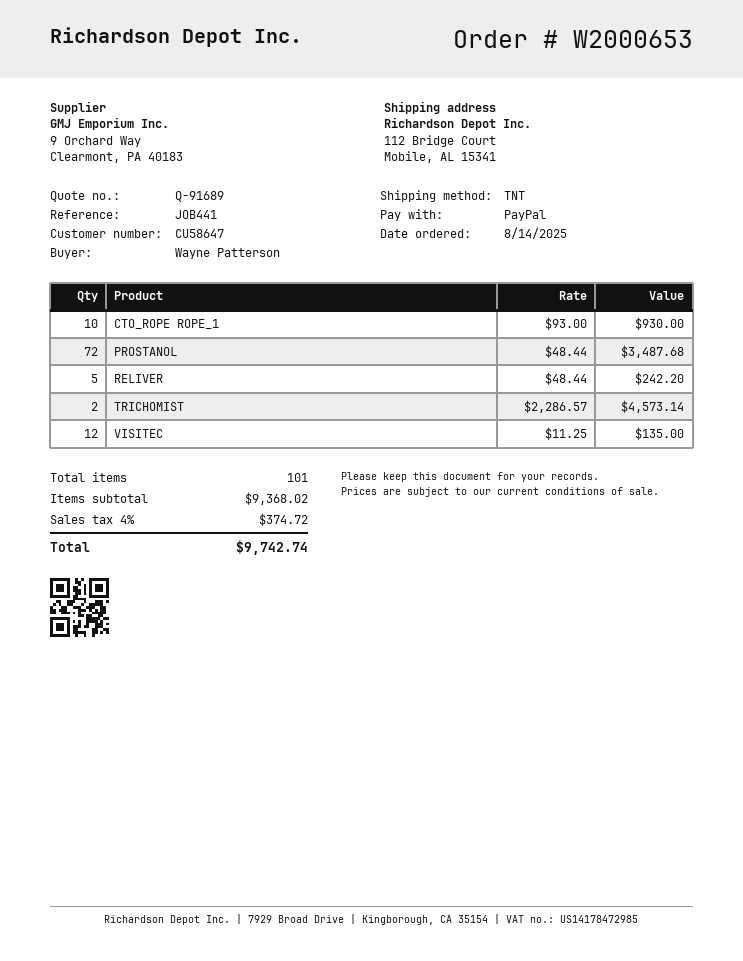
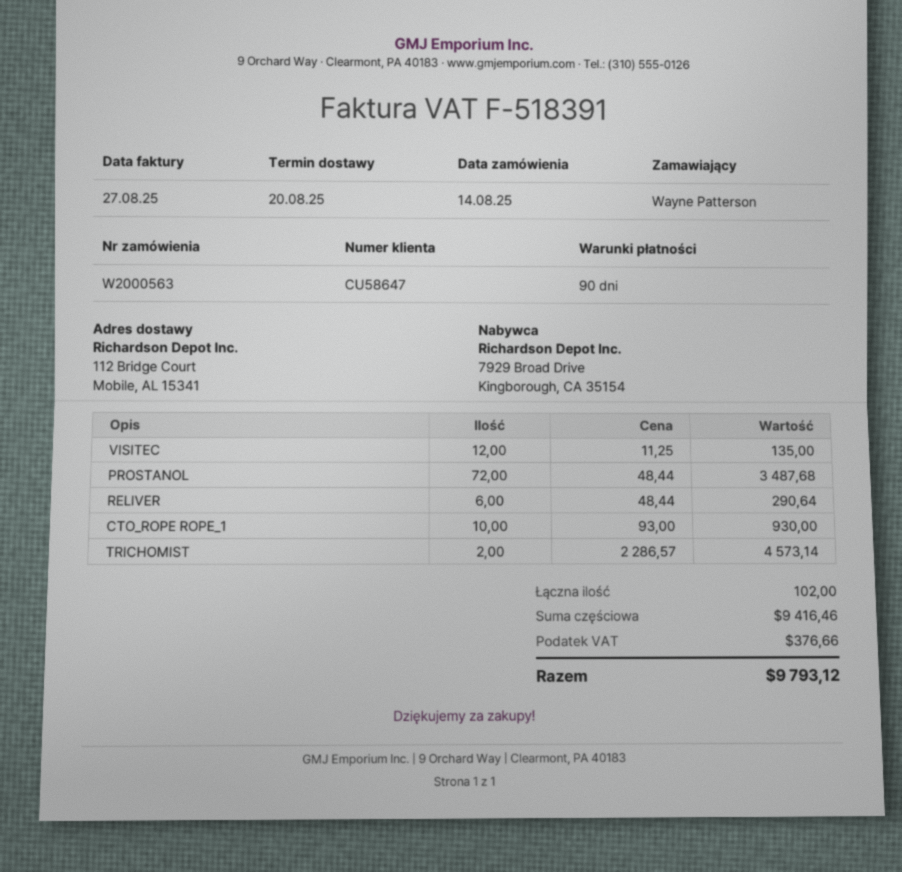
order number: W2000653 -> W2000563
RELIVER: 5 x 48.44 = 242.20 -> 6 x 48.44 = 290.64
total quantity: 101 -> 102
subtotal: 9368.02 -> 9416.46
tax: 374.72 -> 376.66
total: 9742.74 -> 9793.12

